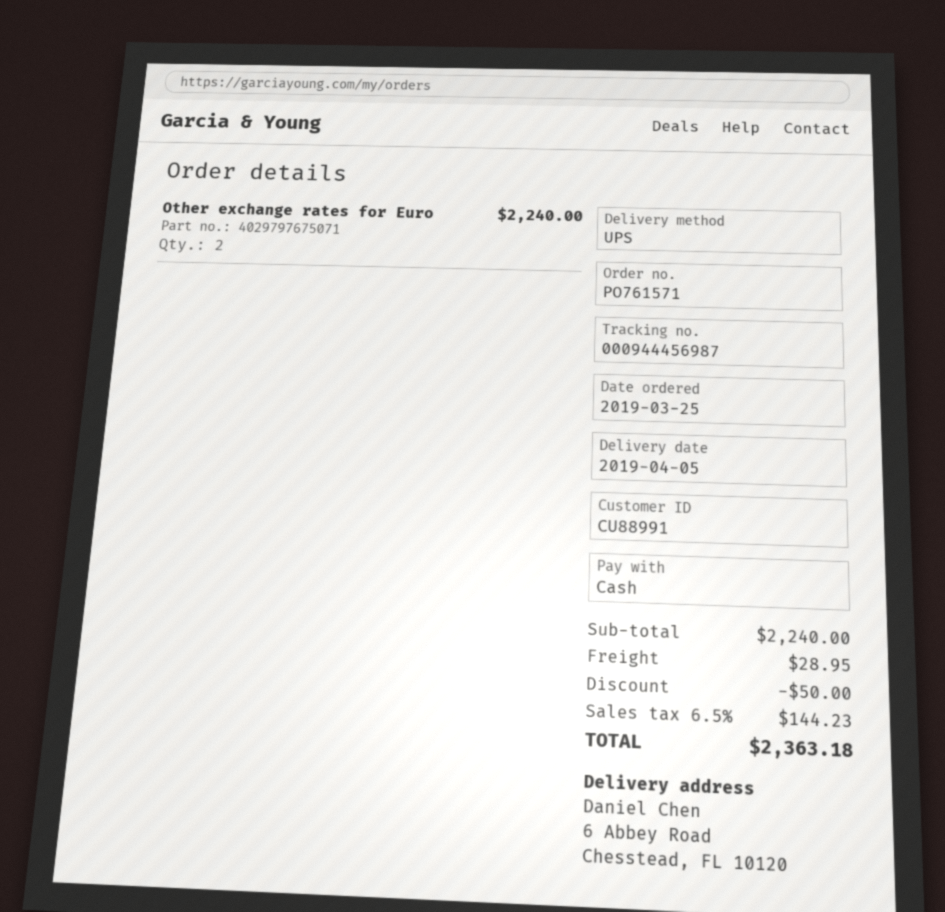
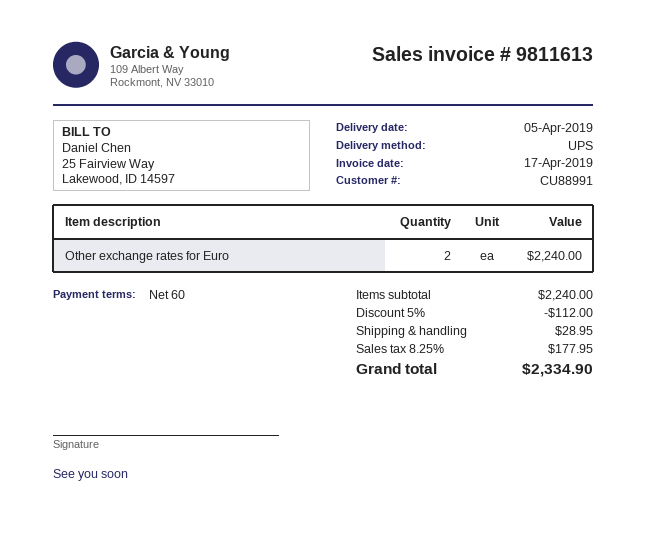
discount: 50.00 -> 112.00
tax: 6.5% = 144.23 -> 8.25% = 177.95
total: 2363.18 -> 2334.90

